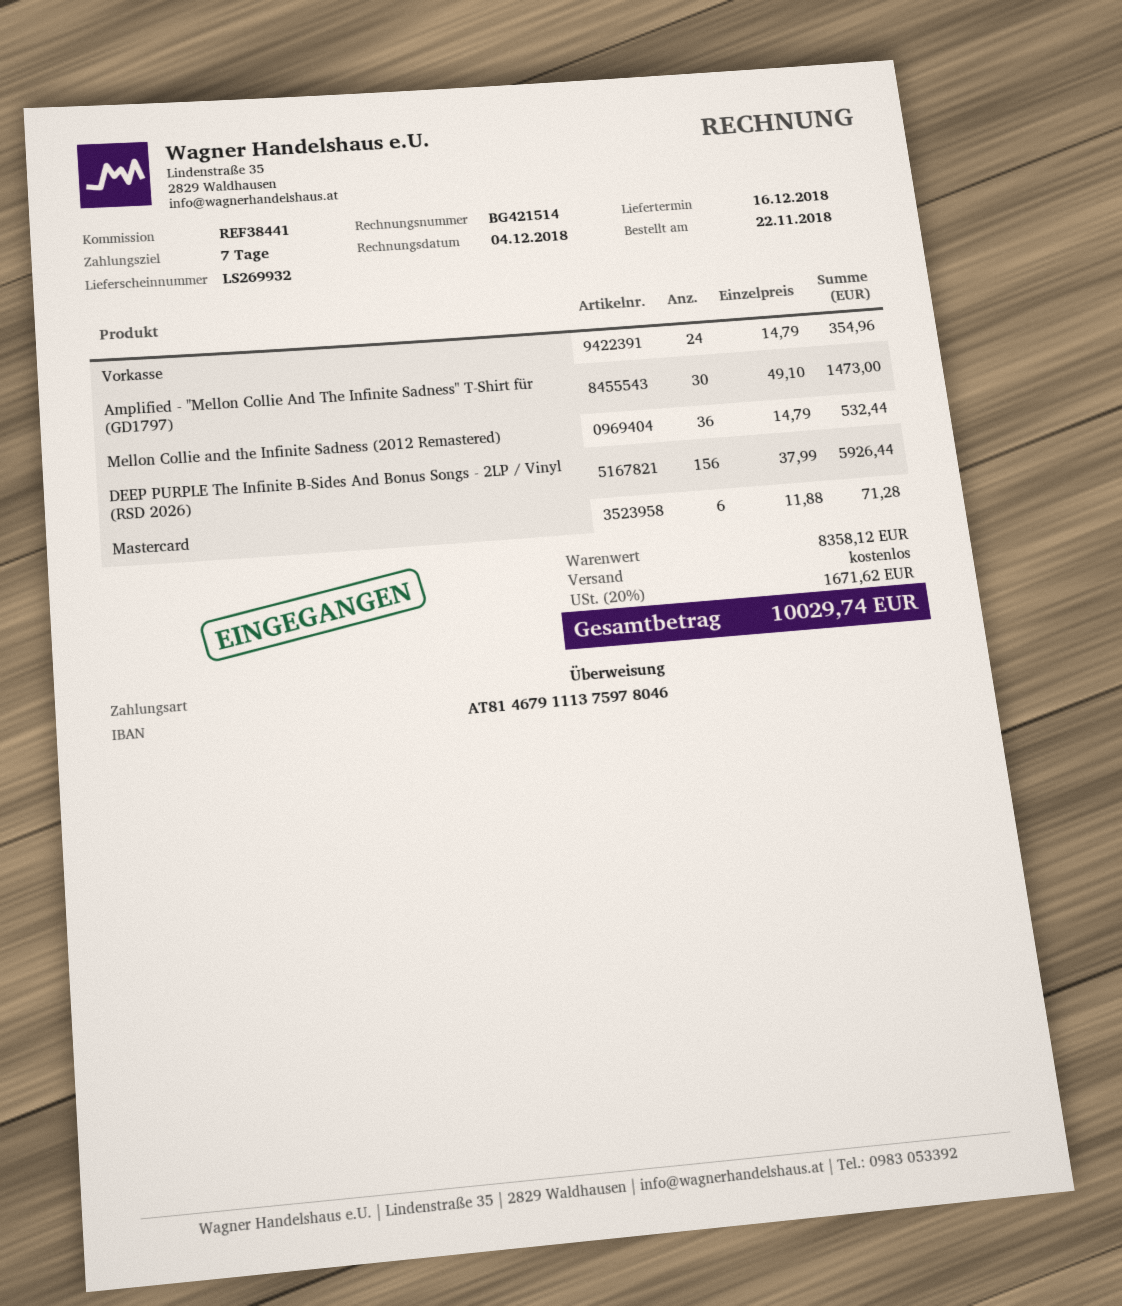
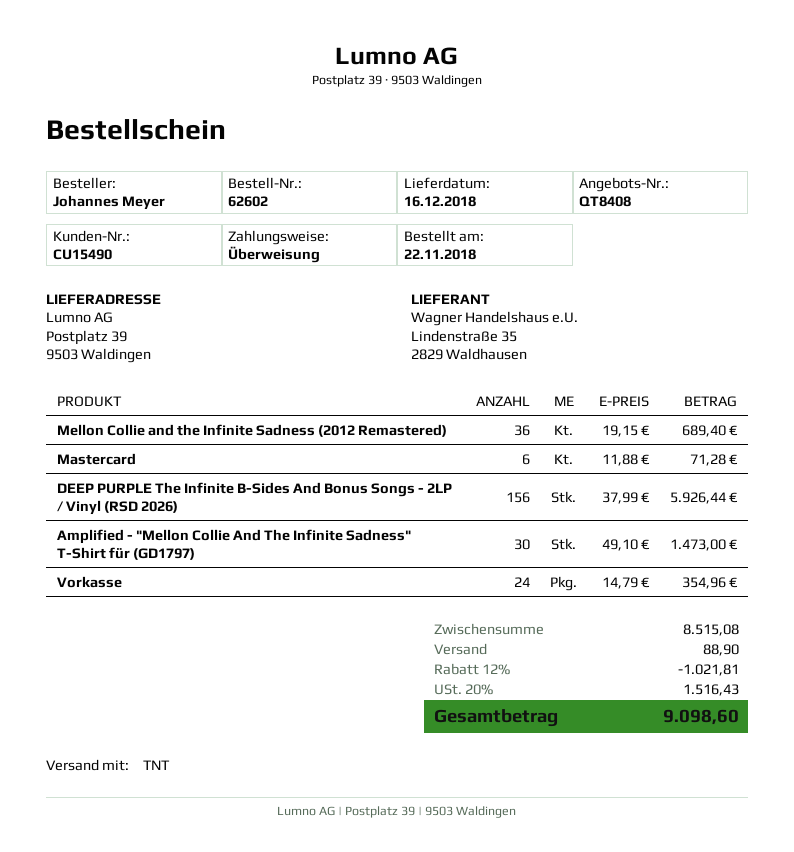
Mellon Collie and the Infinite Sadness (2012 Remastered): 36 x 14.79 = 532.44 -> 36 x 19.15 = 689.40
subtotal: 8358.12 -> 8515.08
discount: none -> 12% = 1021.81
shipping: 0.00 -> 88.90
tax: 20% = 1671.62 -> 20% = 1516.43
total: 10029.74 -> 9098.60

